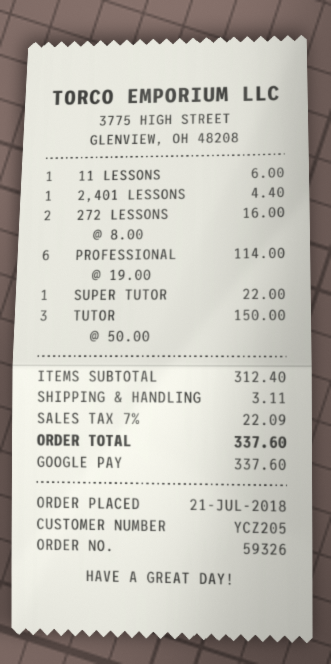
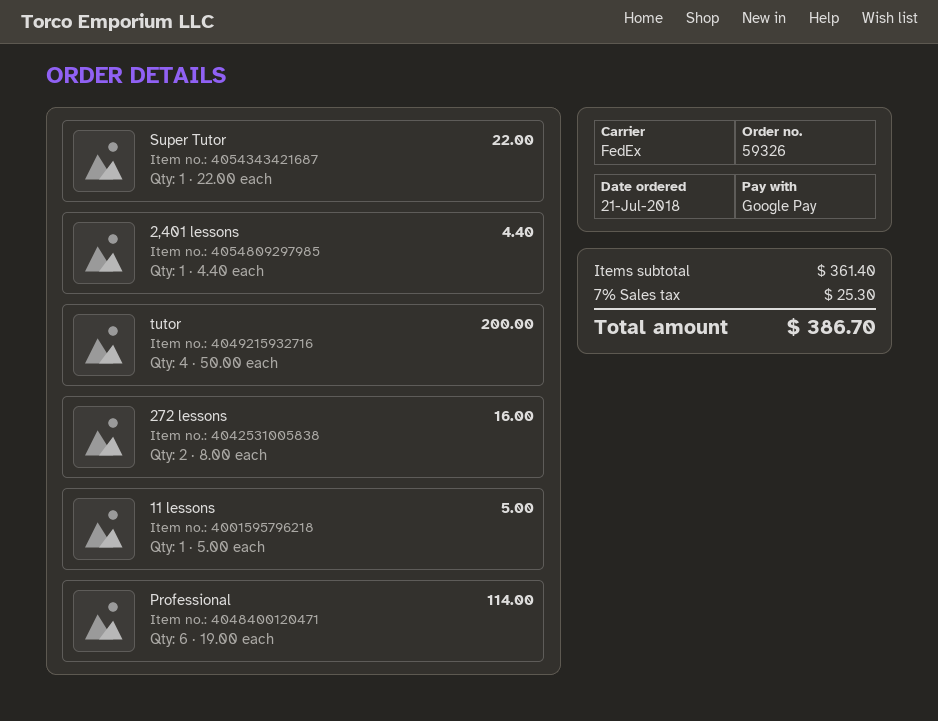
11 LESSONS: 1 x 6.00 = 6.00 -> 1 x 5.00 = 5.00
TUTOR: 3 x 50.00 = 150.00 -> 4 x 50.00 = 200.00
subtotal: 312.40 -> 361.40
shipping: 3.11 -> none
tax: 7% = 22.09 -> 7% = 25.30
total: 337.60 -> 386.70

